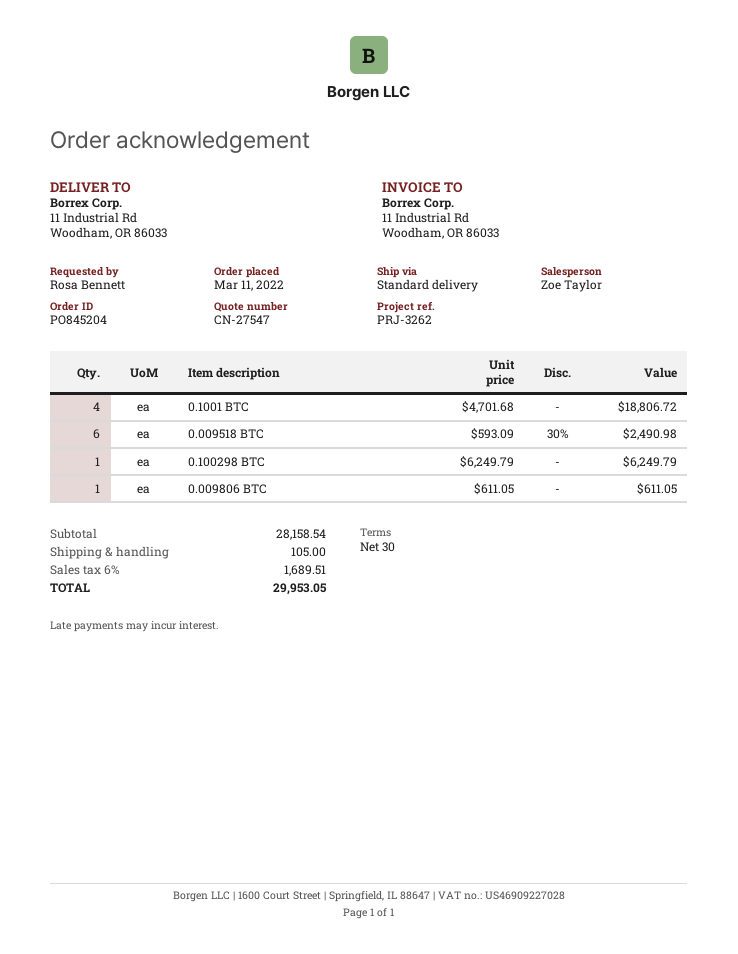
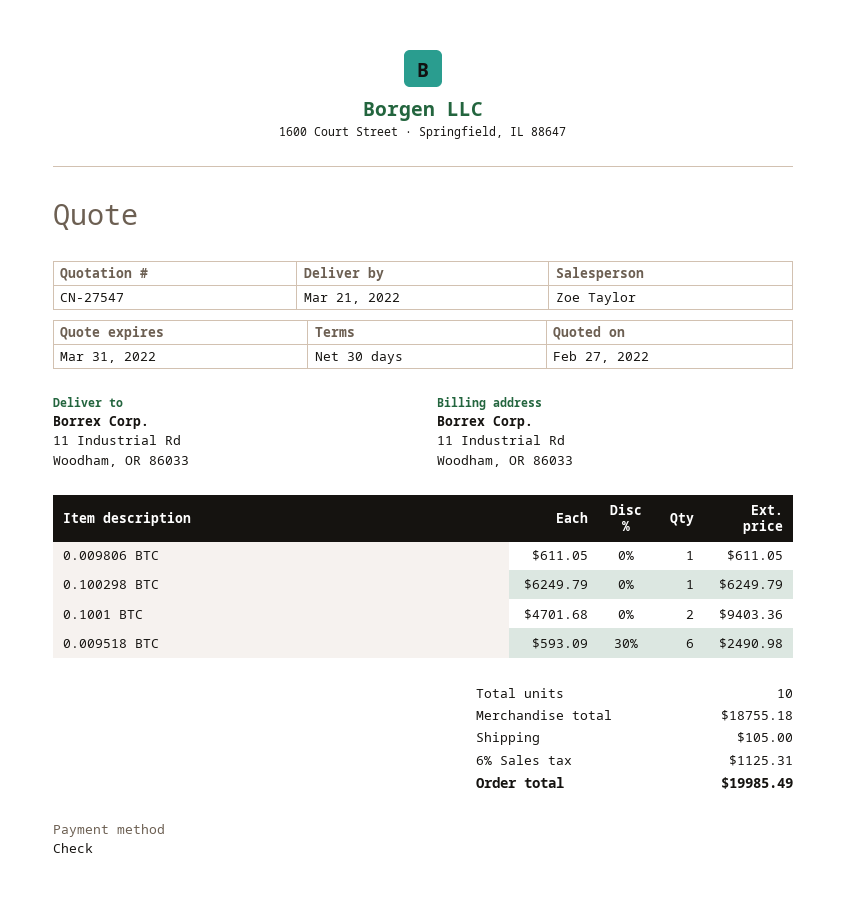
0.1001 BTC: 4 x 4701.68 = 18806.72 -> 2 x 4701.68 = 9403.36
subtotal: 28158.54 -> 18755.18
tax: 6% = 1689.51 -> 6% = 1125.31
total: 29953.05 -> 19985.49

